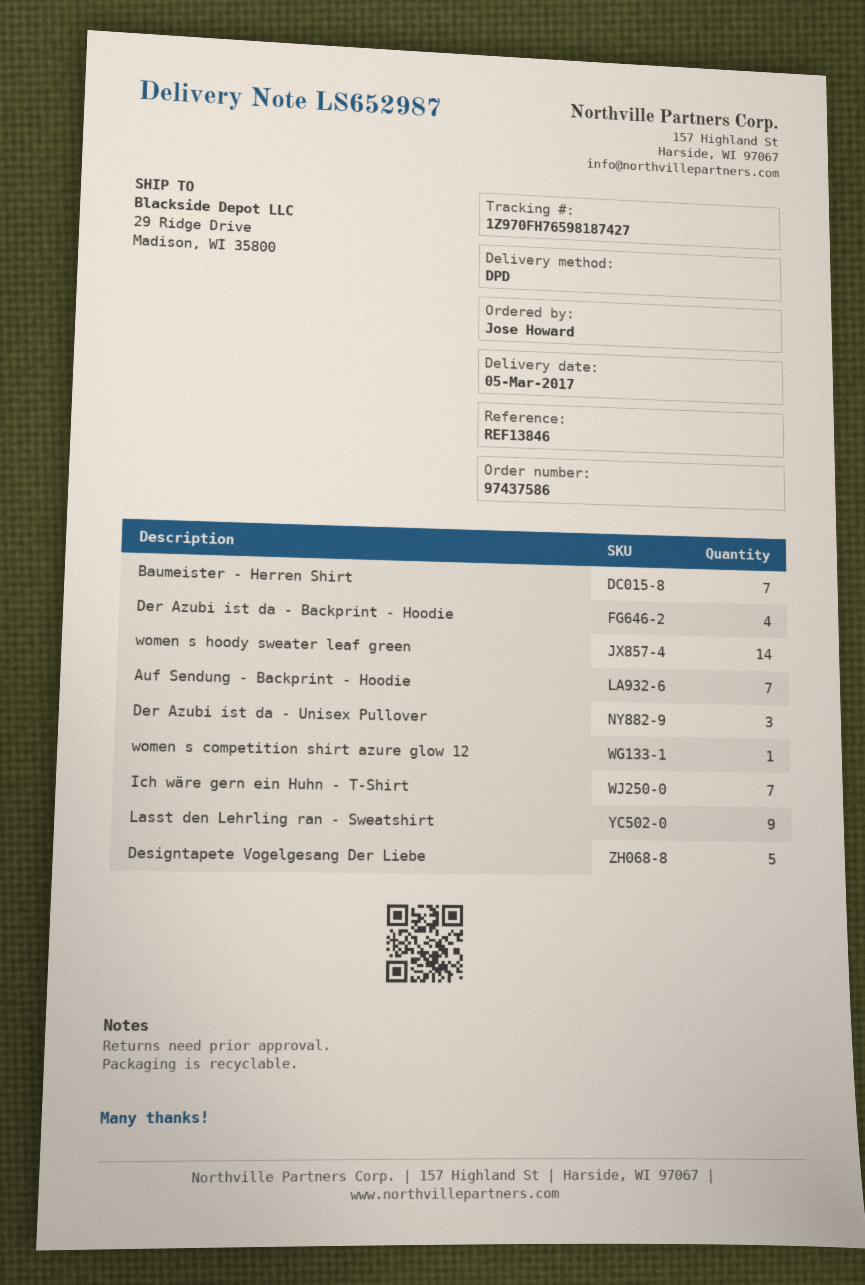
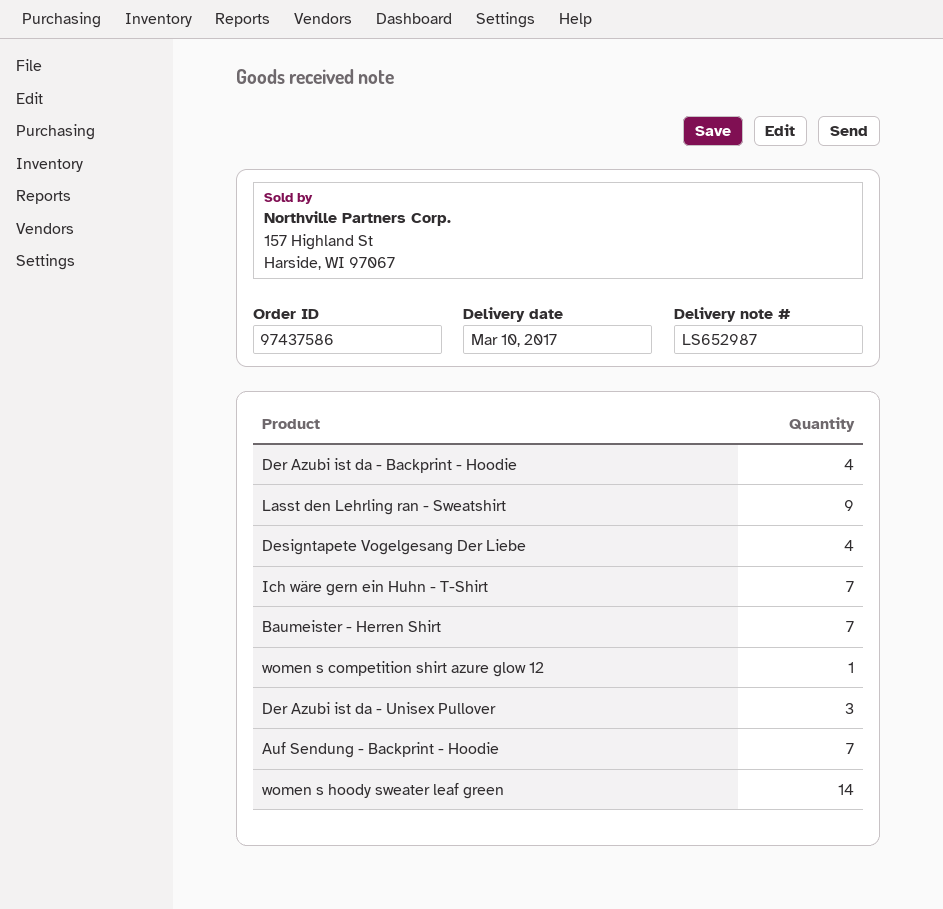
delivery date: 2017-03-05 -> 2017-03-10
Designtapete Vogelgesang Der Liebe: 5 -> 4

